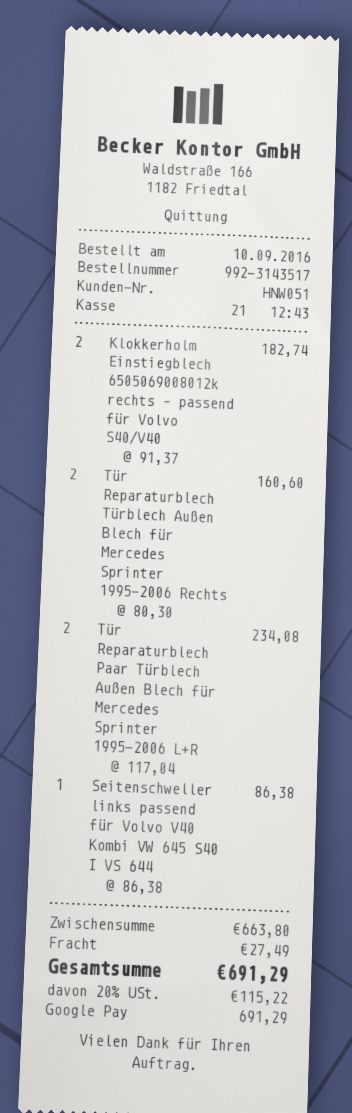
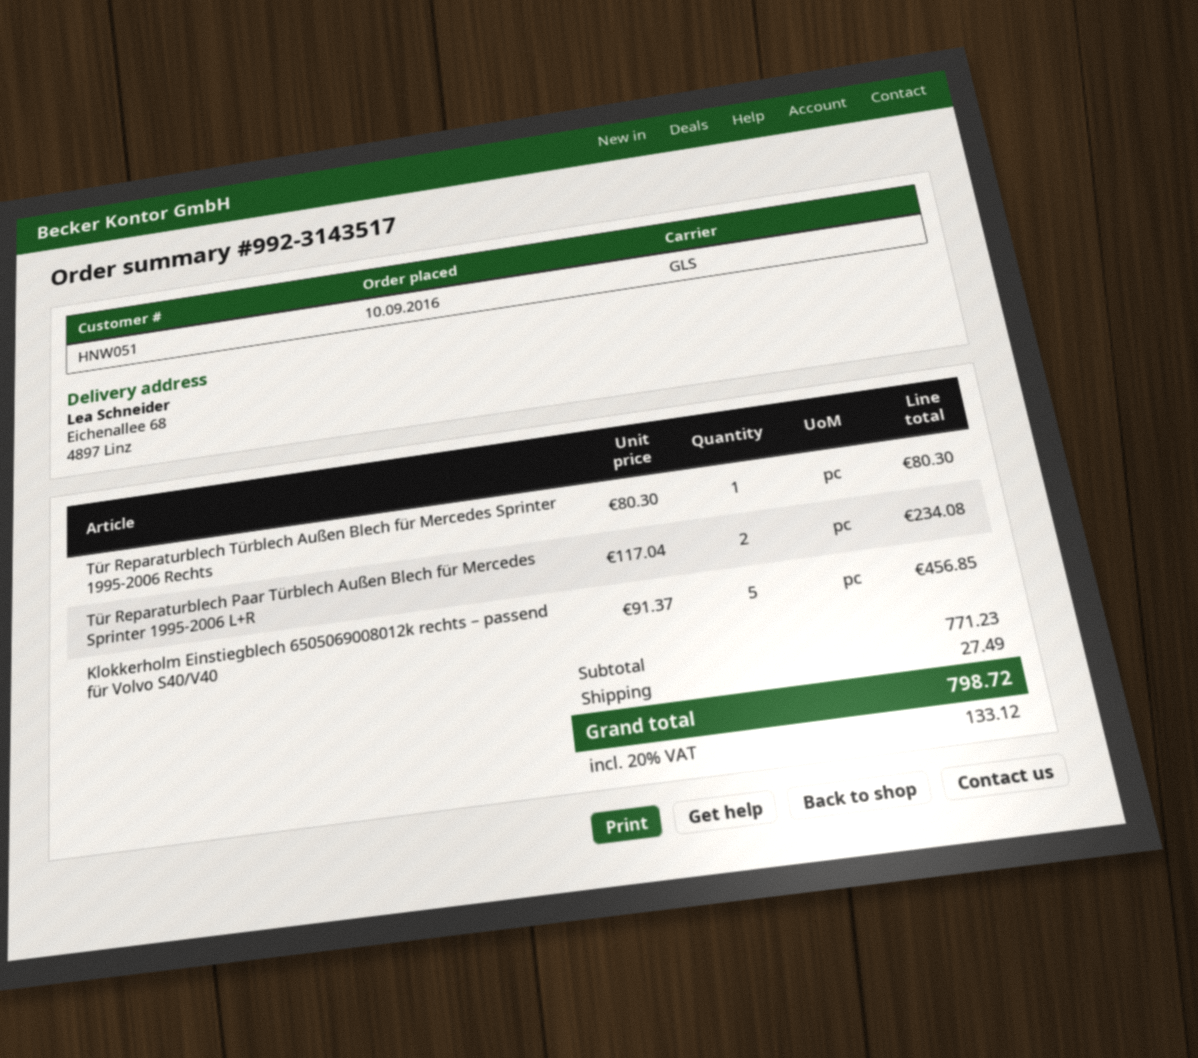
Klokkerholm Einstiegblech 6505069008012k rechts – passend für Volvo S40/V40: 2 x 91.37 = 182.74 -> 5 x 91.37 = 456.85
Tür Reparaturblech Türblech Außen Blech für Mercedes Sprinter 1995-2006 Rechts: 2 x 80.30 = 160.60 -> 1 x 80.30 = 80.30
Seitenschweller links passend für Volvo V40 Kombi VW 645 S40 I VS 644: 1 x 86.38 = 86.38 -> none
subtotal: 663.80 -> 771.23
tax: 20% = 115.22 -> 20% = 133.12
total: 691.29 -> 798.72

